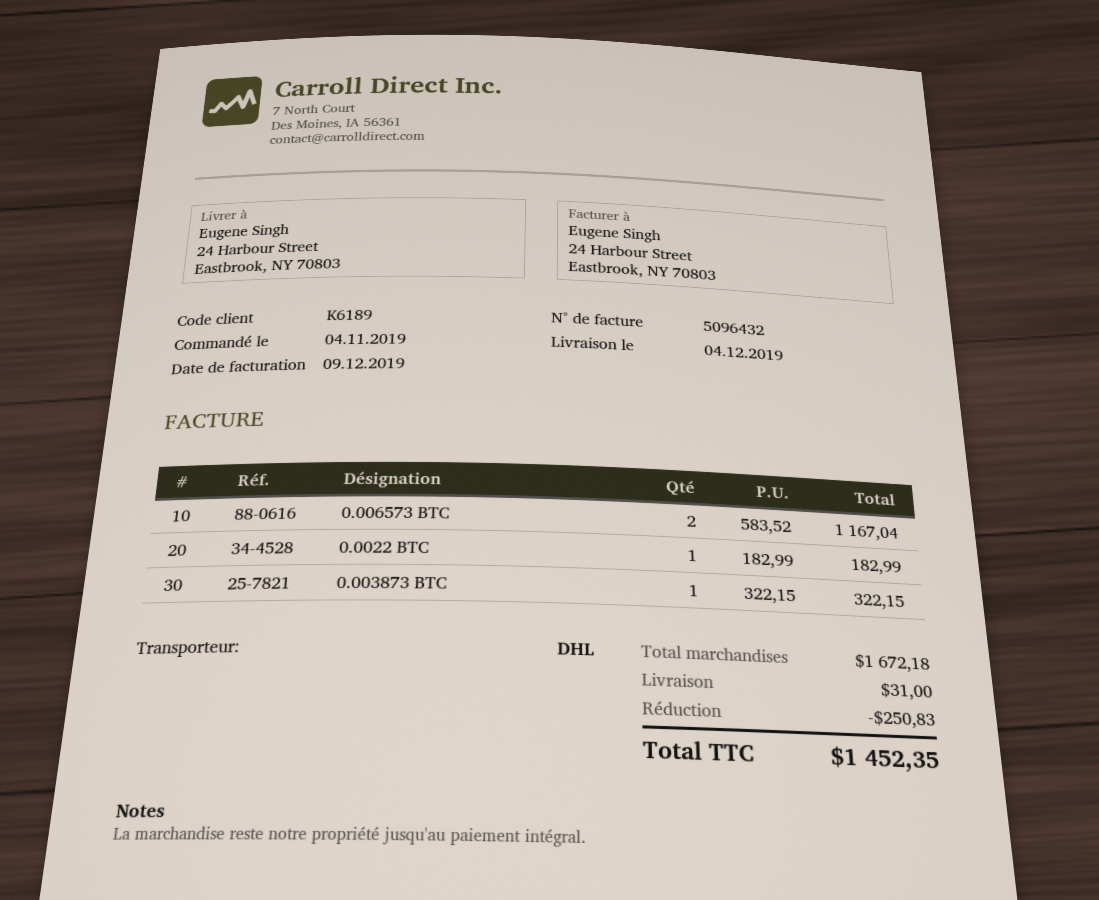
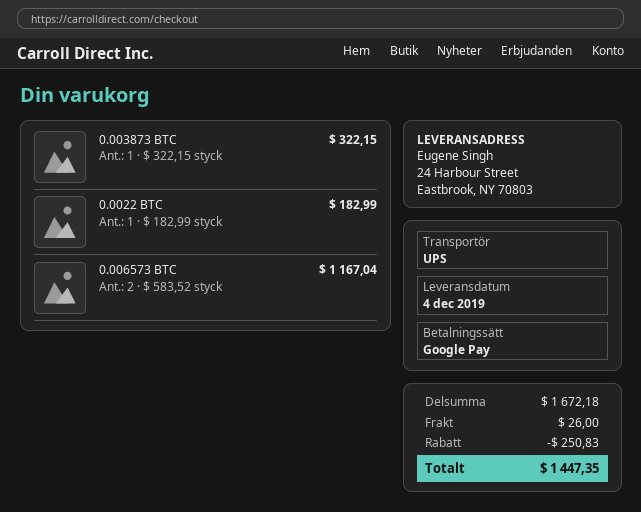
shipping method: DHL -> UPS
shipping: 31.00 -> 26.00
total: 1452.35 -> 1447.35

